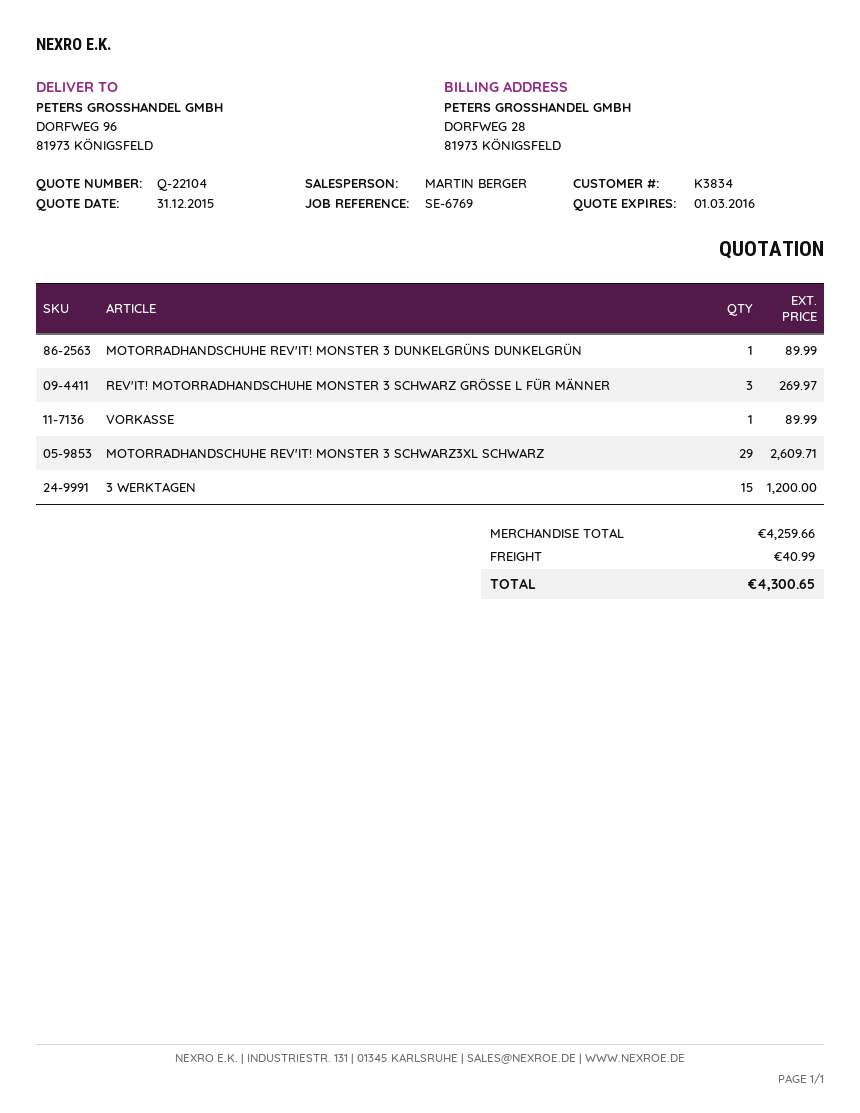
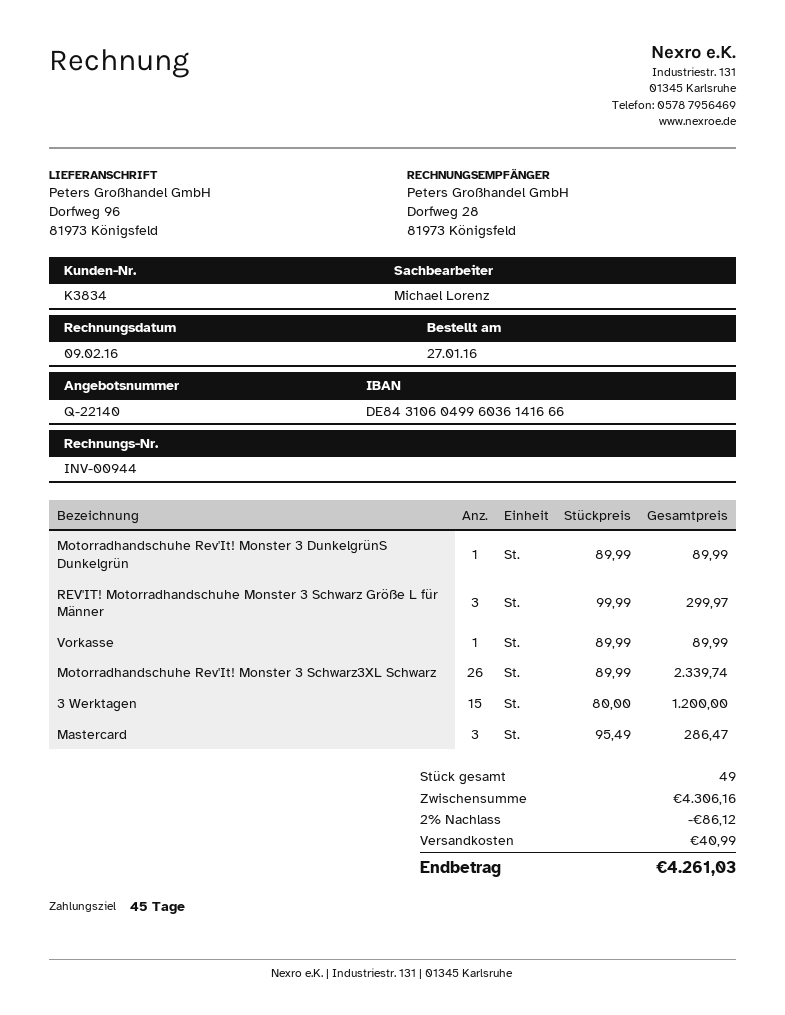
quote number: Q-22104 -> Q-22140
sales rep: MARTIN BERGER -> Michael Lorenz
REV'IT! MOTORRADHANDSCHUHE MONSTER 3 SCHWARZ GRÖSSE L FÜR MÄNNER: 3 for 269.97 -> 3 for 299.97
MOTORRADHANDSCHUHE REV'IT! MONSTER 3 SCHWARZ3XL SCHWARZ: 29 for 2609.71 -> 26 for 2339.74
Mastercard: none -> 3 for 286.47
subtotal: 4259.66 -> 4306.16
discount: none -> 2% = 86.12
total: 4300.65 -> 4261.03

